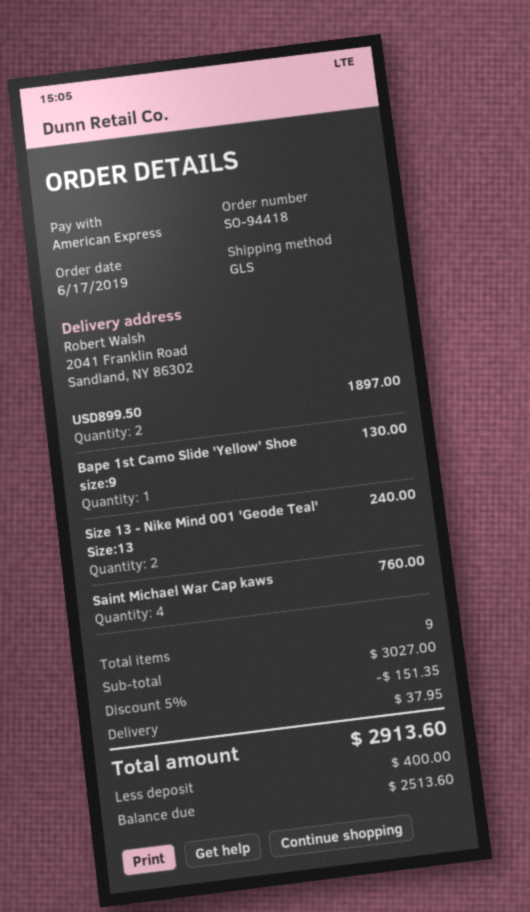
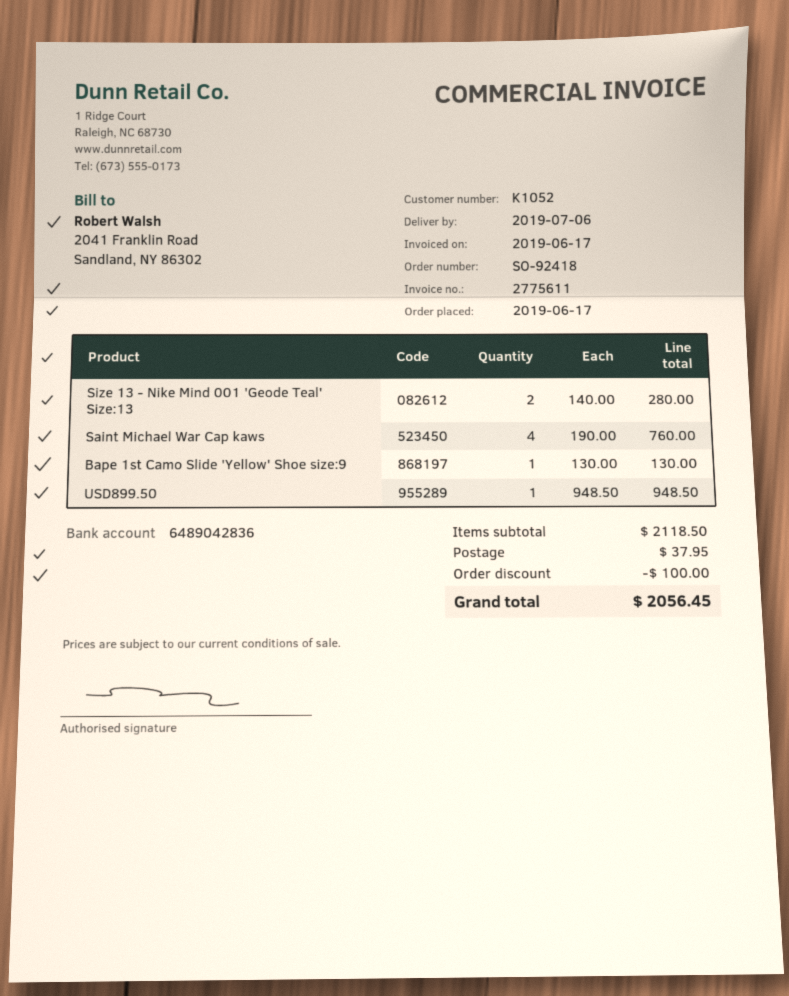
order number: SO-94418 -> SO-92418
USD899.50: 2 for 1897.00 -> 1 for 948.50
Size 13 - Nike Mind 001 'Geode Teal' Size:13: 2 for 240.00 -> 2 for 280.00
subtotal: 3027.00 -> 2118.50
discount: 151.35 -> 100.00
total: 2913.60 -> 2056.45

